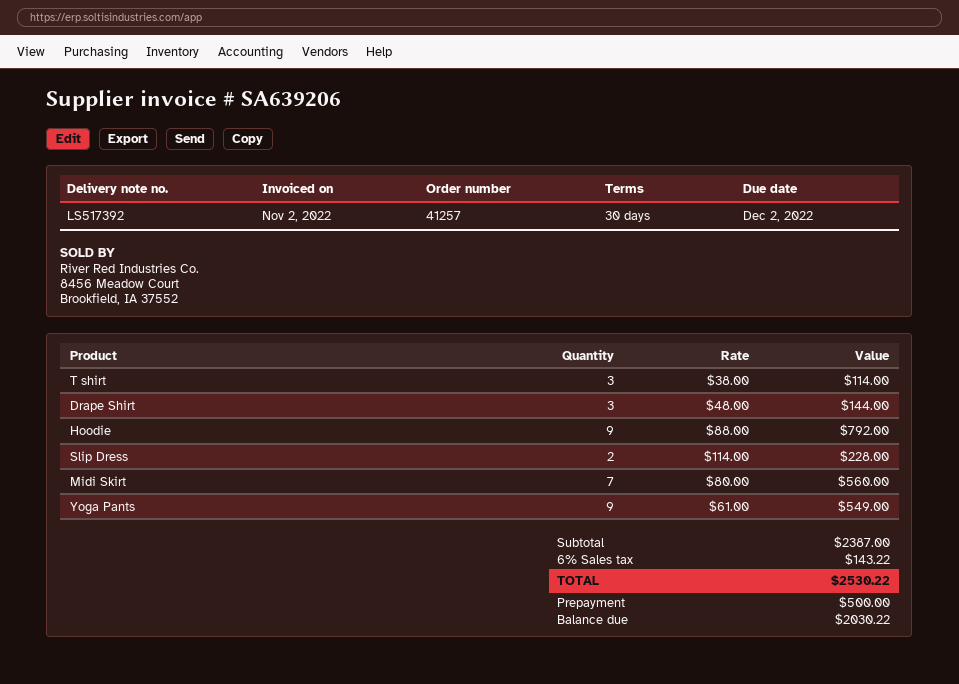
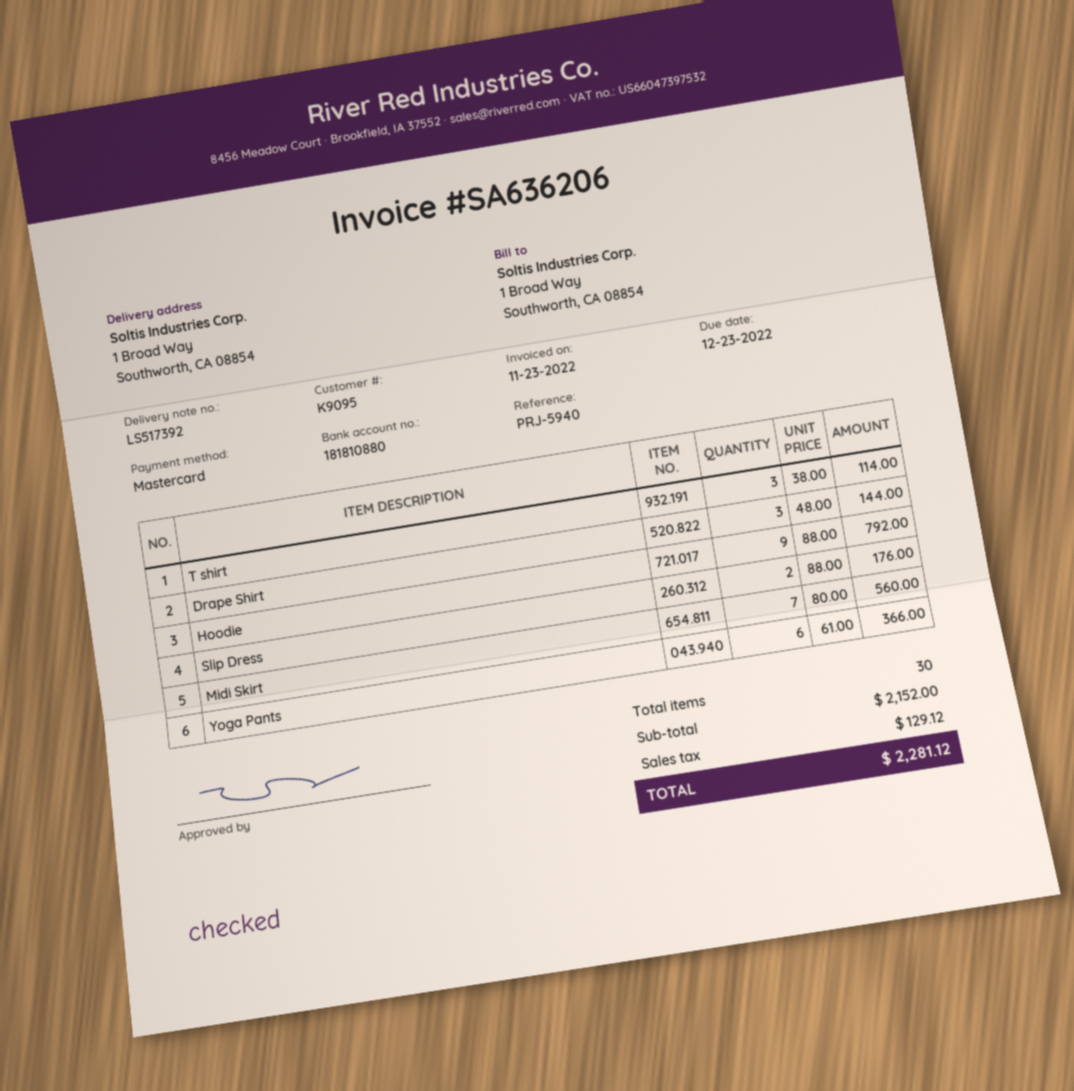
invoice number: SA639206 -> SA636206
invoice date: 2022-11-02 -> 2022-11-23
due date: 2022-12-02 -> 2022-12-23
Slip Dress: 2 x 114.00 = 228.00 -> 2 x 88.00 = 176.00
Yoga Pants: 9 x 61.00 = 549.00 -> 6 x 61.00 = 366.00
subtotal: 2387.00 -> 2152.00
tax: 143.22 -> 129.12
total: 2530.22 -> 2281.12

